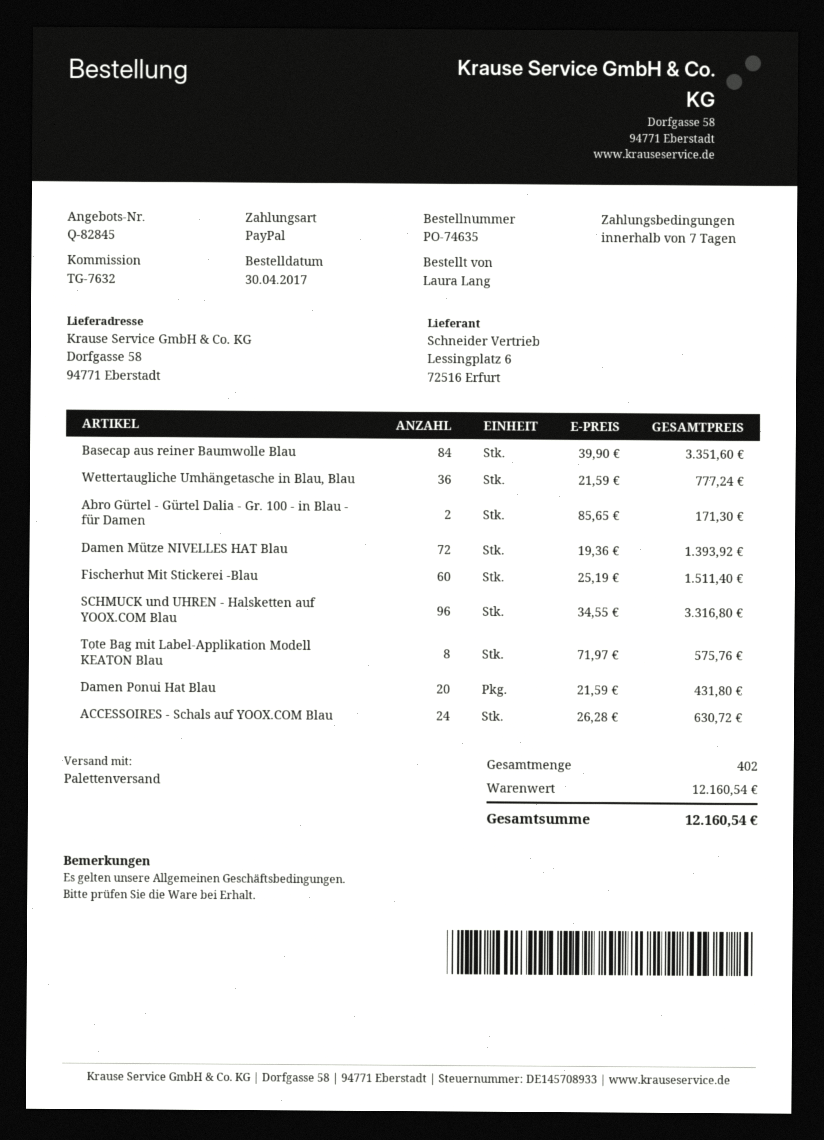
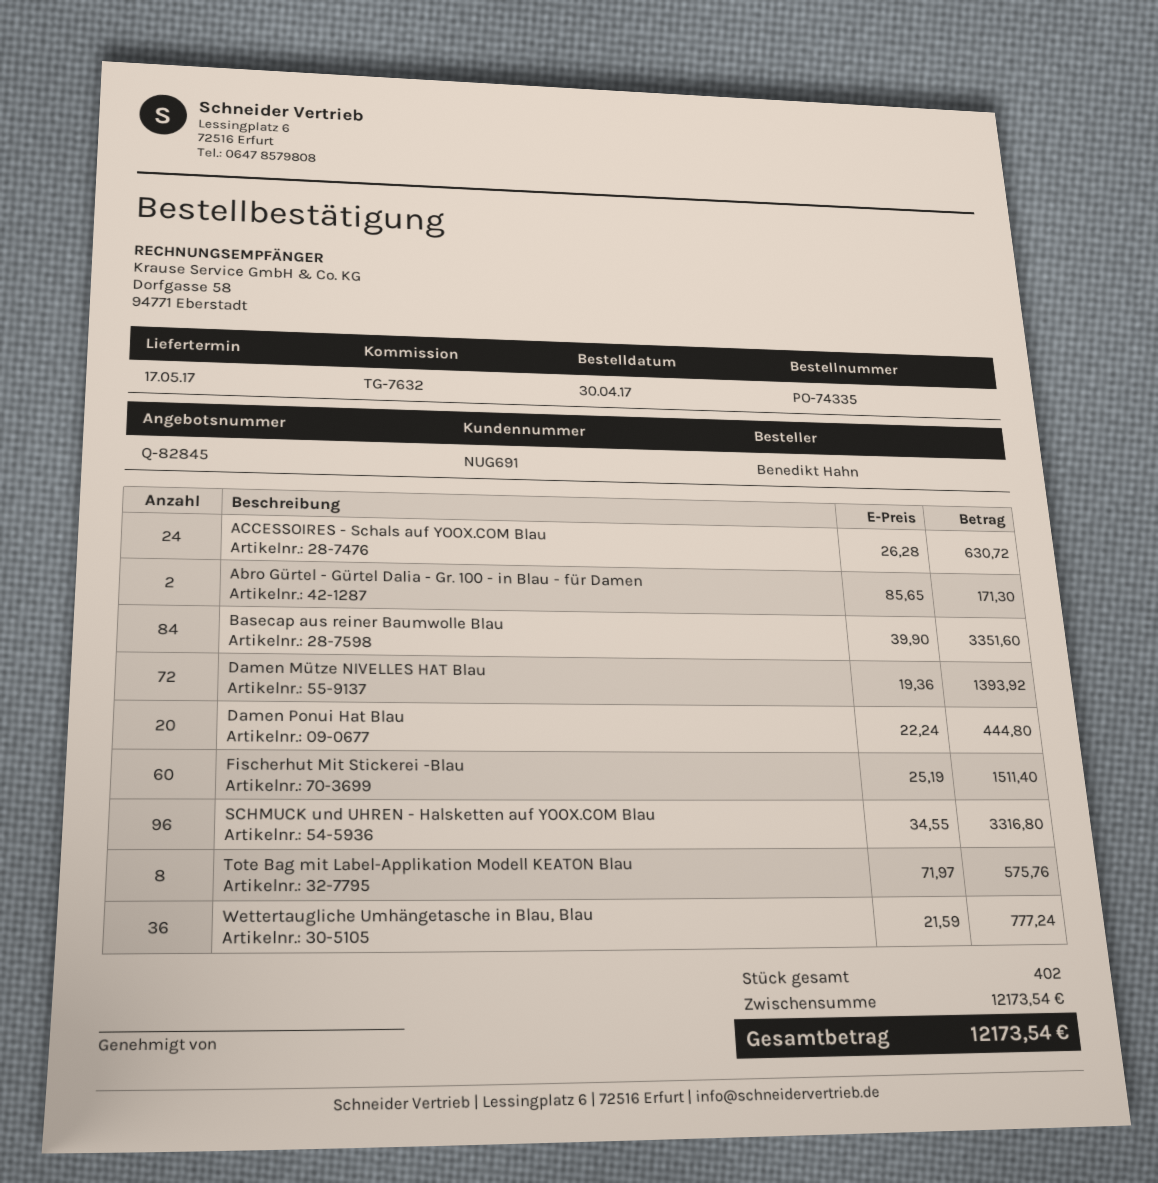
order number: PO-74635 -> PO-74335
ordered by: Laura Lang -> Benedikt Hahn
Damen Ponui Hat Blau: 20 x 21.59 = 431.80 -> 20 x 22.24 = 444.80
subtotal: 12160.54 -> 12173.54
total: 12160.54 -> 12173.54

